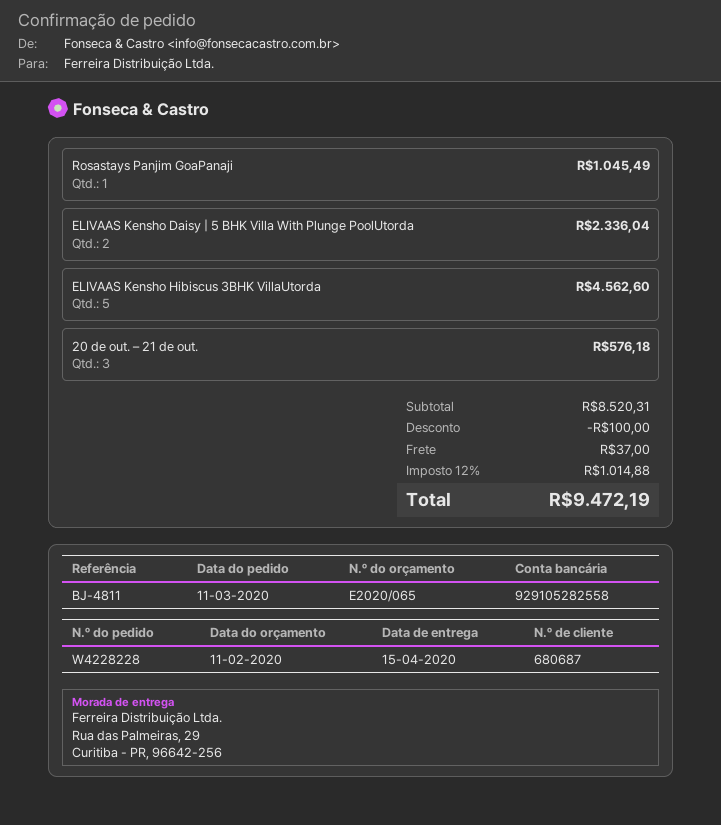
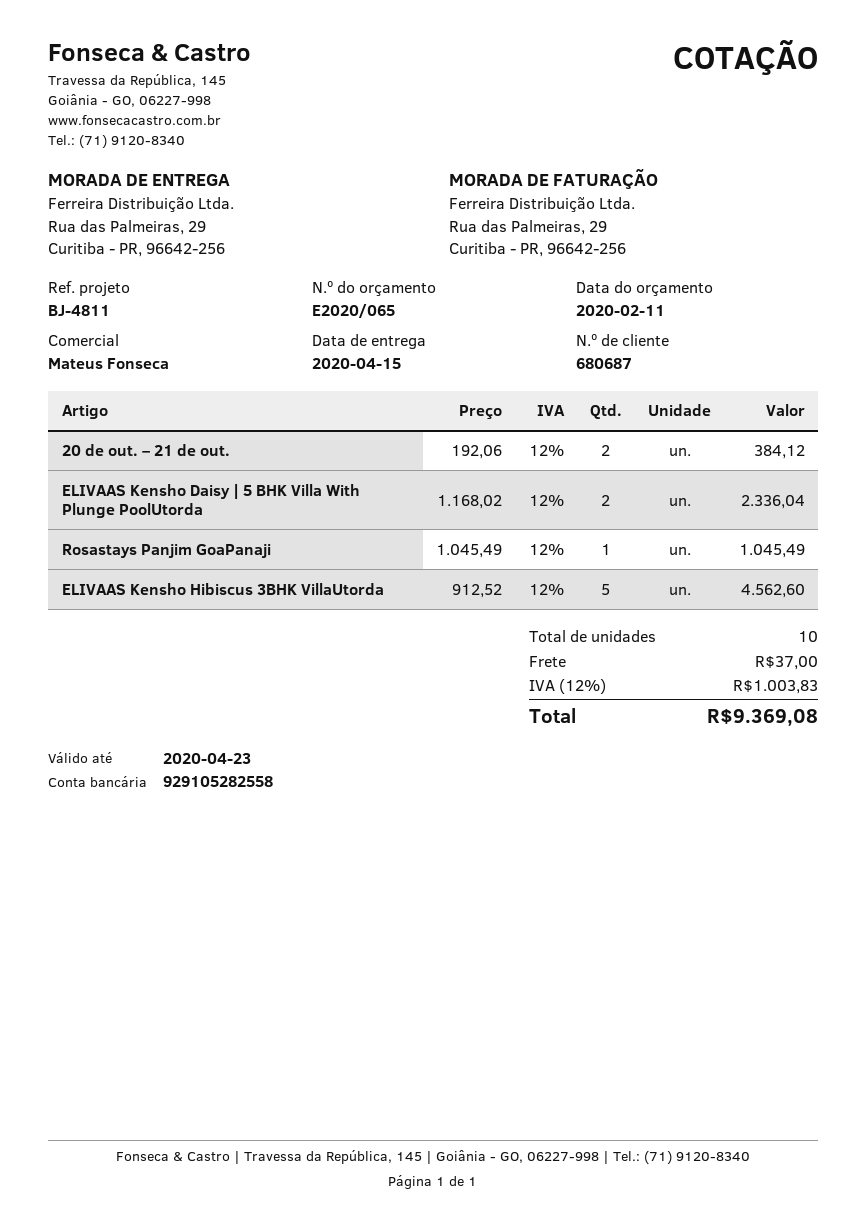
20 de out. – 21 de out.: 3 for 576.18 -> 2 for 384.12
discount: 100.00 -> none
tax: 12% = 1014.88 -> 12% = 1003.83
total: 9472.19 -> 9369.08

